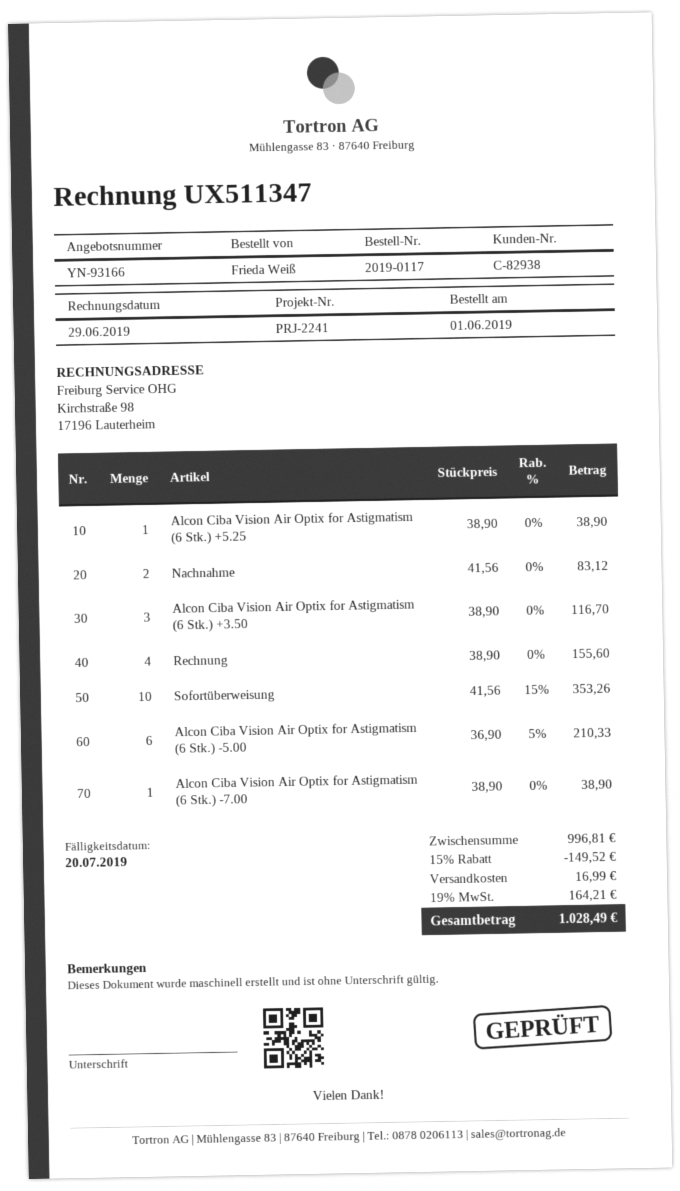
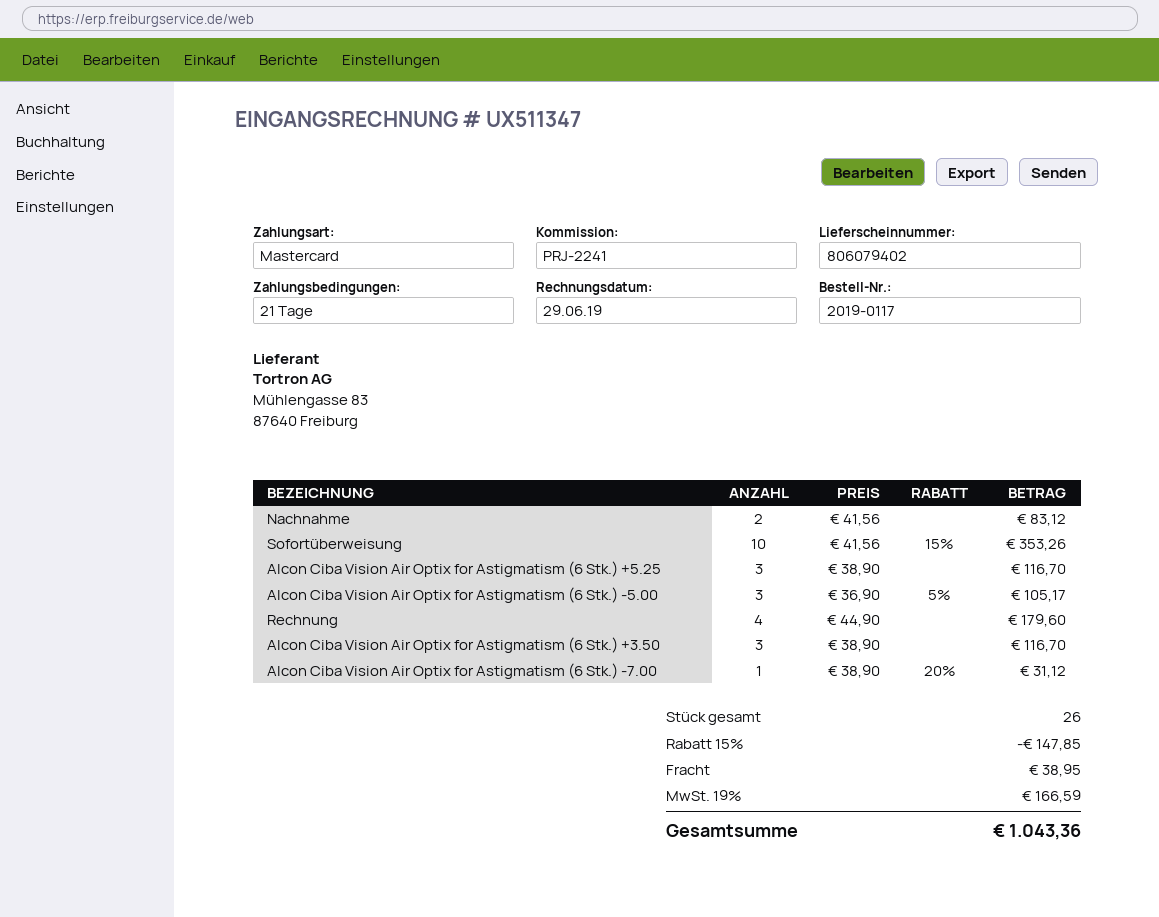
Alcon Ciba Vision Air Optix for Astigmatism (6 Stk.) +5.25: 1 x 38.90 = 38.90 -> 3 x 38.90 = 116.70
Rechnung: 4 x 38.90 = 155.60 -> 4 x 44.90 = 179.60
Alcon Ciba Vision Air Optix for Astigmatism (6 Stk.) -5.00: 6 x 36.90 - 5% = 210.33 -> 3 x 36.90 - 5% = 105.17
Alcon Ciba Vision Air Optix for Astigmatism (6 Stk.) -7.00: 1 x 38.90 = 38.90 -> 1 x 38.90 - 20% = 31.12
discount: 15% = 149.52 -> 15% = 147.85
shipping: 16.99 -> 38.95
tax: 19% = 164.21 -> 19% = 166.59
total: 1028.49 -> 1043.36

